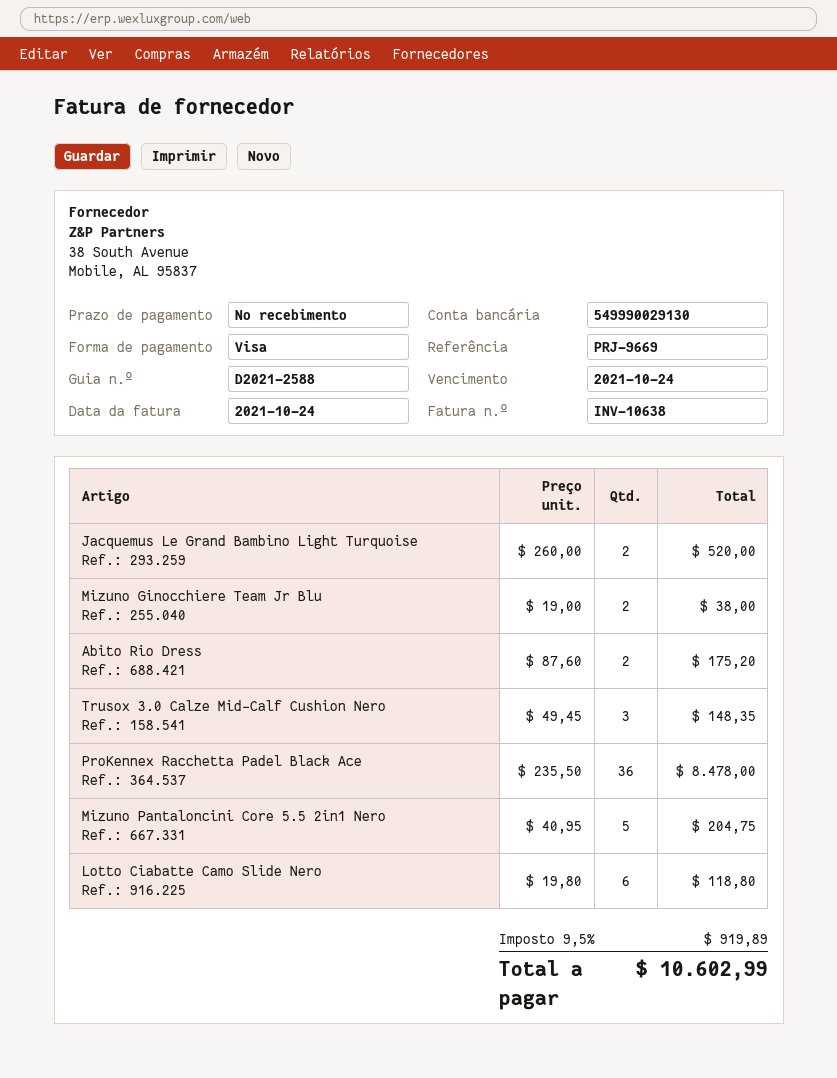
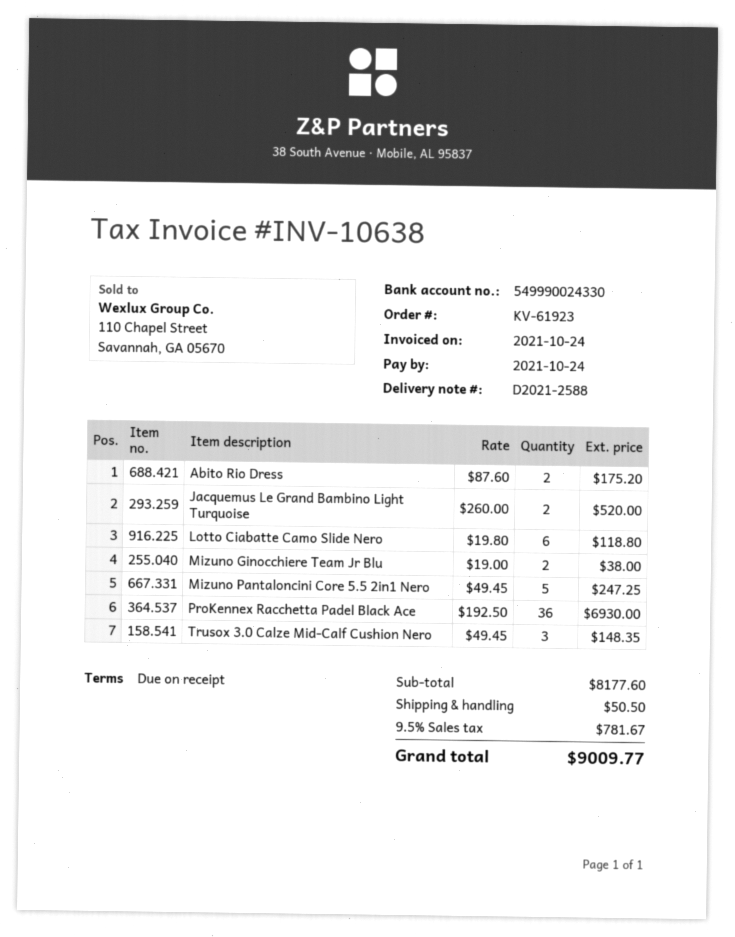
bank account: 549990029130 -> 549990024330
ProKennex Racchetta Padel Black Ace: 36 x 235.50 = 8478.00 -> 36 x 192.50 = 6930.00
Mizuno Pantaloncini Core 5.5 2in1 Nero: 5 x 40.95 = 204.75 -> 5 x 49.45 = 247.25
shipping: none -> 50.50
tax: 9.5% = 919.89 -> 9.5% = 781.67
total: 10602.99 -> 9009.77

